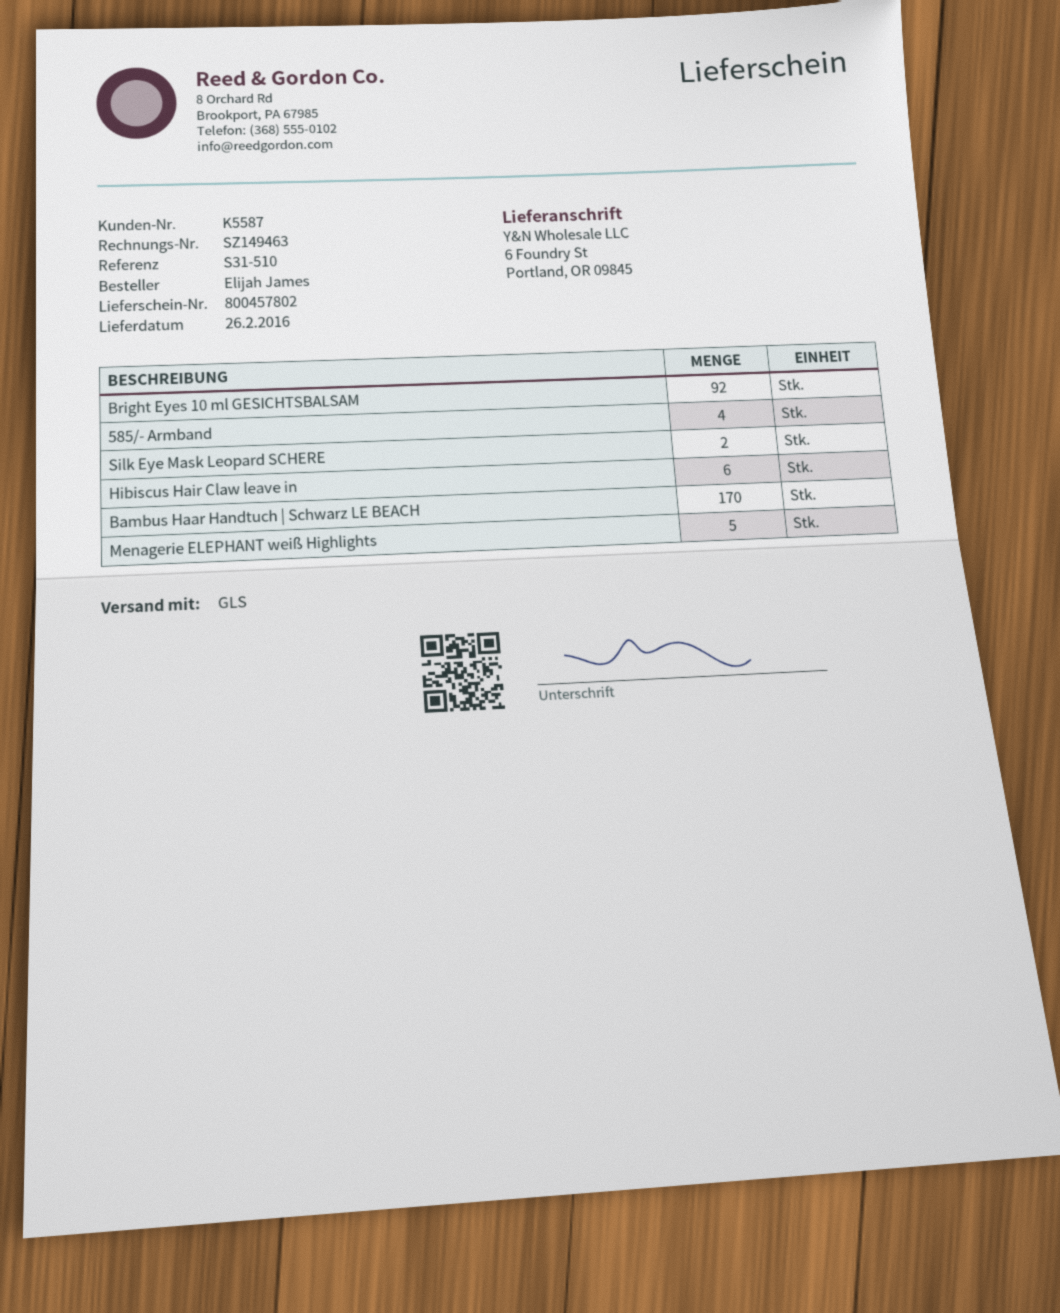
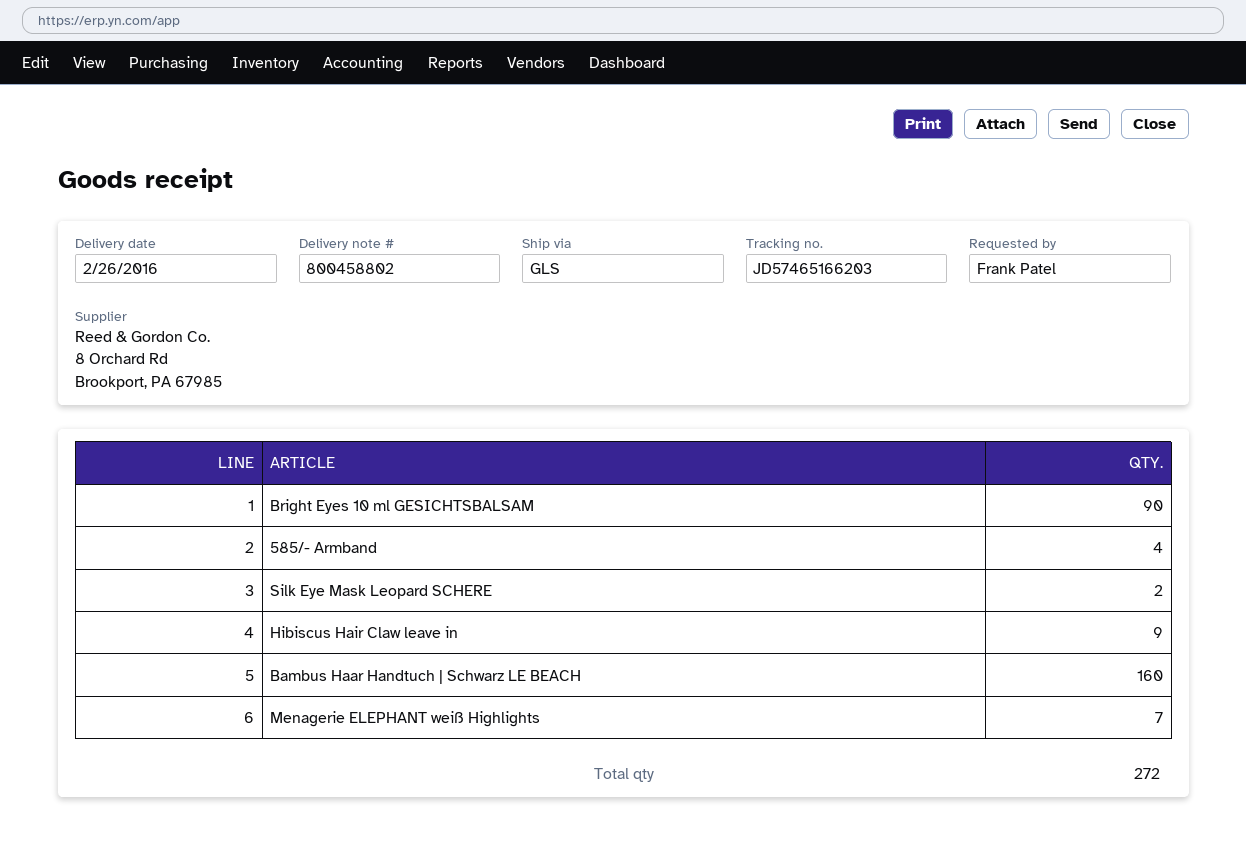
delivery note number: 800457802 -> 800458802
ordered by: Elijah James -> Frank Patel
Bright Eyes 10 ml GESICHTSBALSAM: 92 -> 90
Hibiscus Hair Claw leave in: 6 -> 9
Bambus Haar Handtuch | Schwarz LE BEACH: 170 -> 160
Menagerie ELEPHANT weiß Highlights: 5 -> 7

